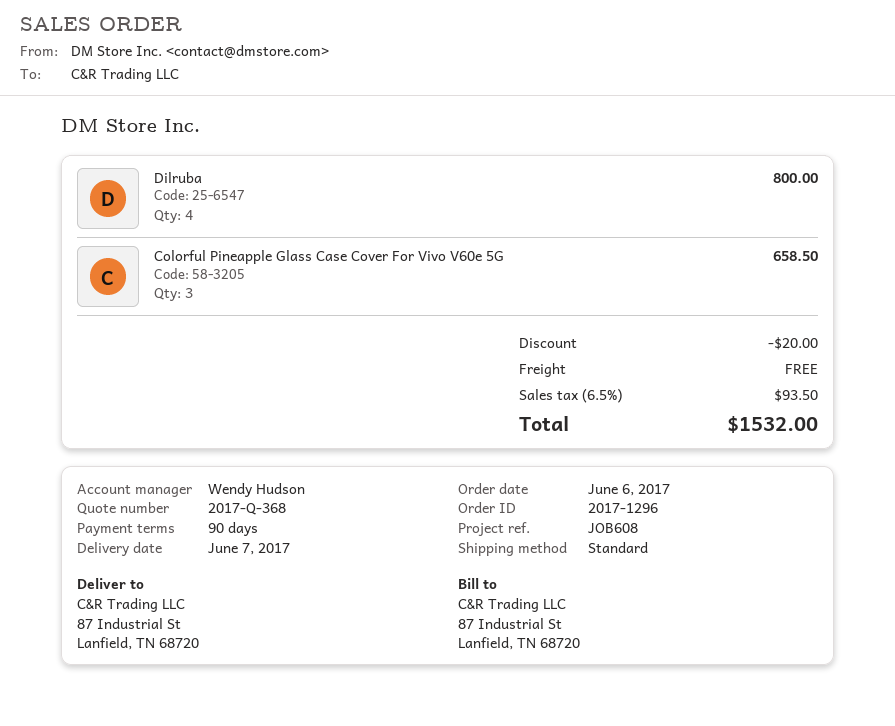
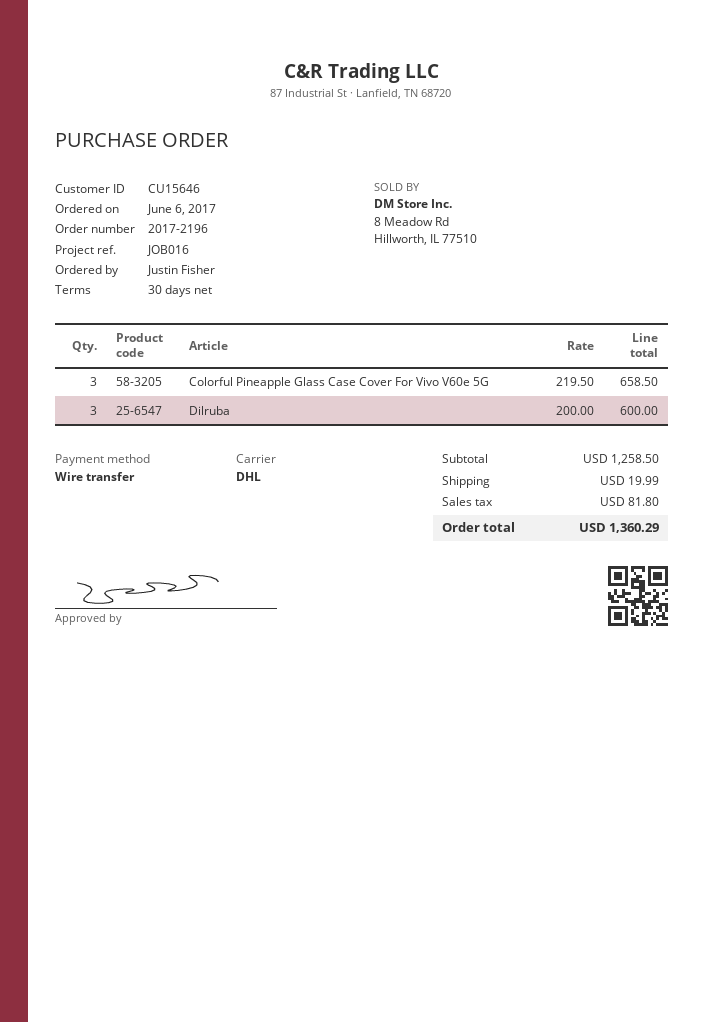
order number: 2017-1296 -> 2017-2196
payment terms: 90 days -> 30 days
reference: JOB608 -> JOB016
shipping method: standard -> DHL
Dilruba: 4 for 800.00 -> 3 for 600.00
discount: 20.00 -> none
shipping: 0.00 -> 19.99
tax: 93.50 -> 81.80
total: 1532.00 -> 1360.29

